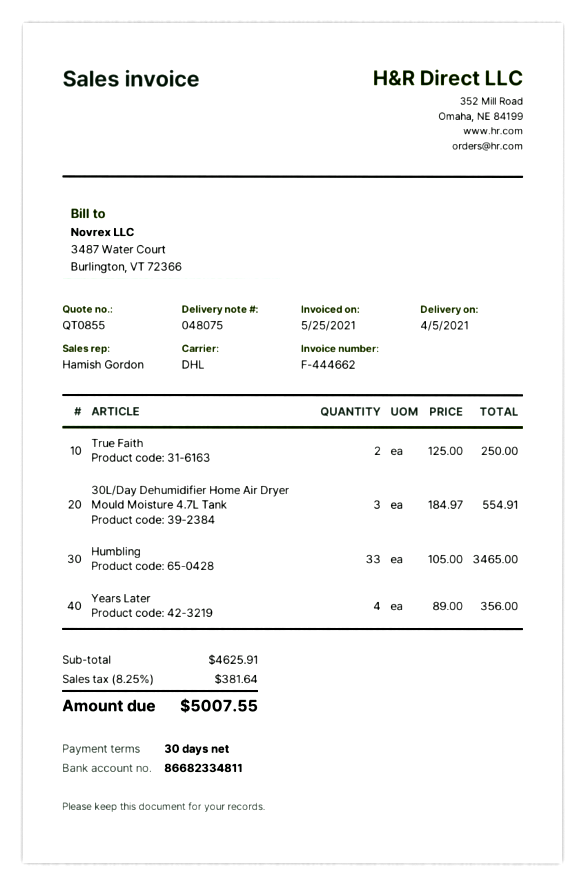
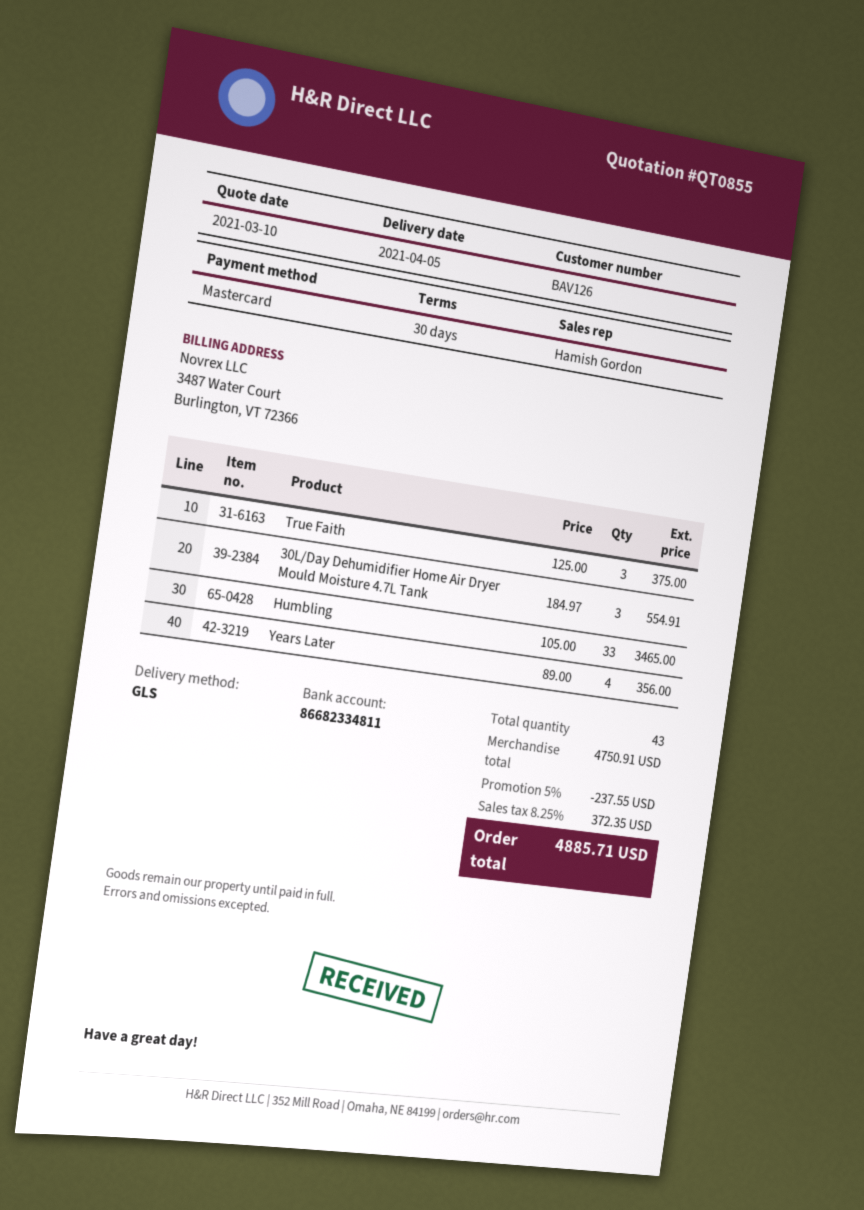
shipping method: DHL -> GLS
True Faith: 2 x 125.00 = 250.00 -> 3 x 125.00 = 375.00
subtotal: 4625.91 -> 4750.91
discount: none -> 5% = 237.55
tax: 8.25% = 381.64 -> 8.25% = 372.35
total: 5007.55 -> 4885.71

